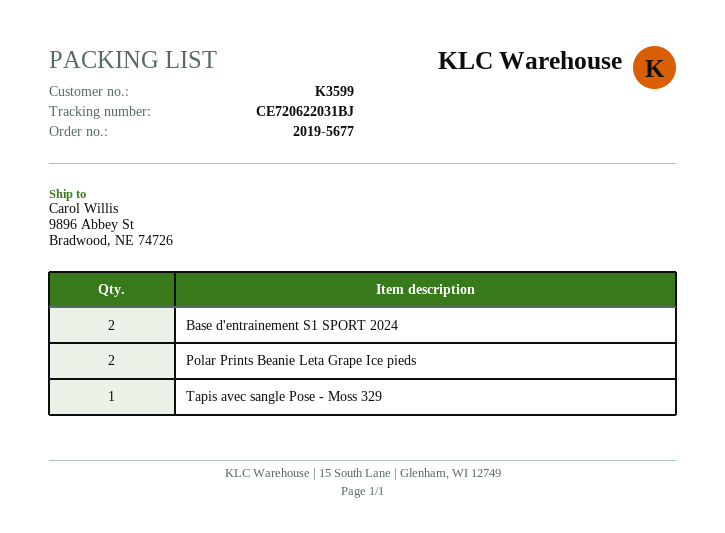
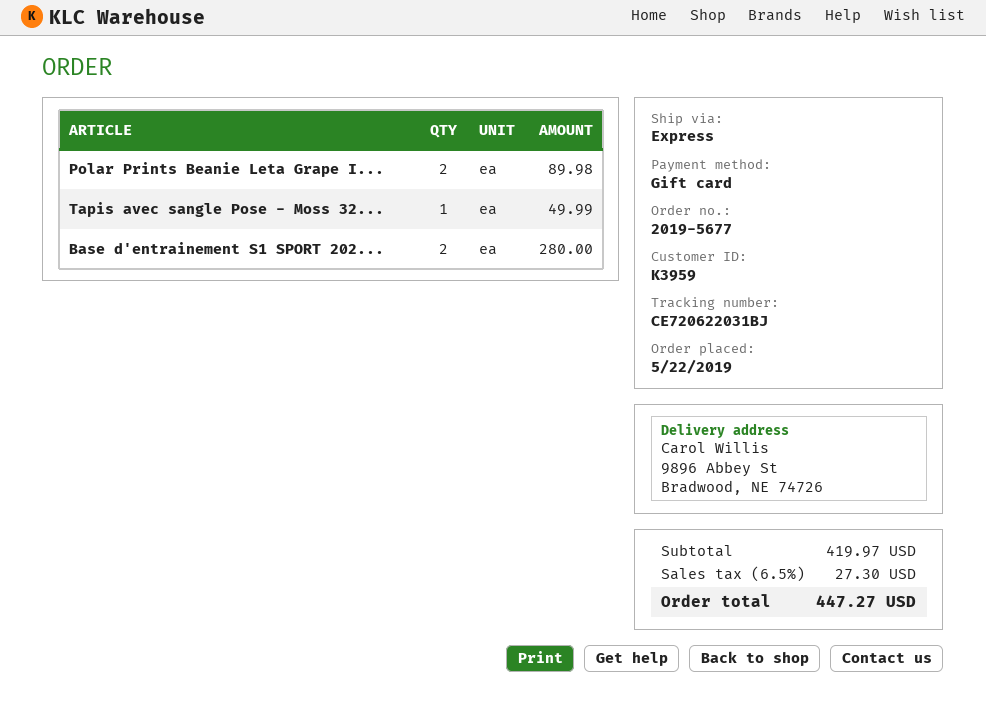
customer number: K3599 -> K3959

